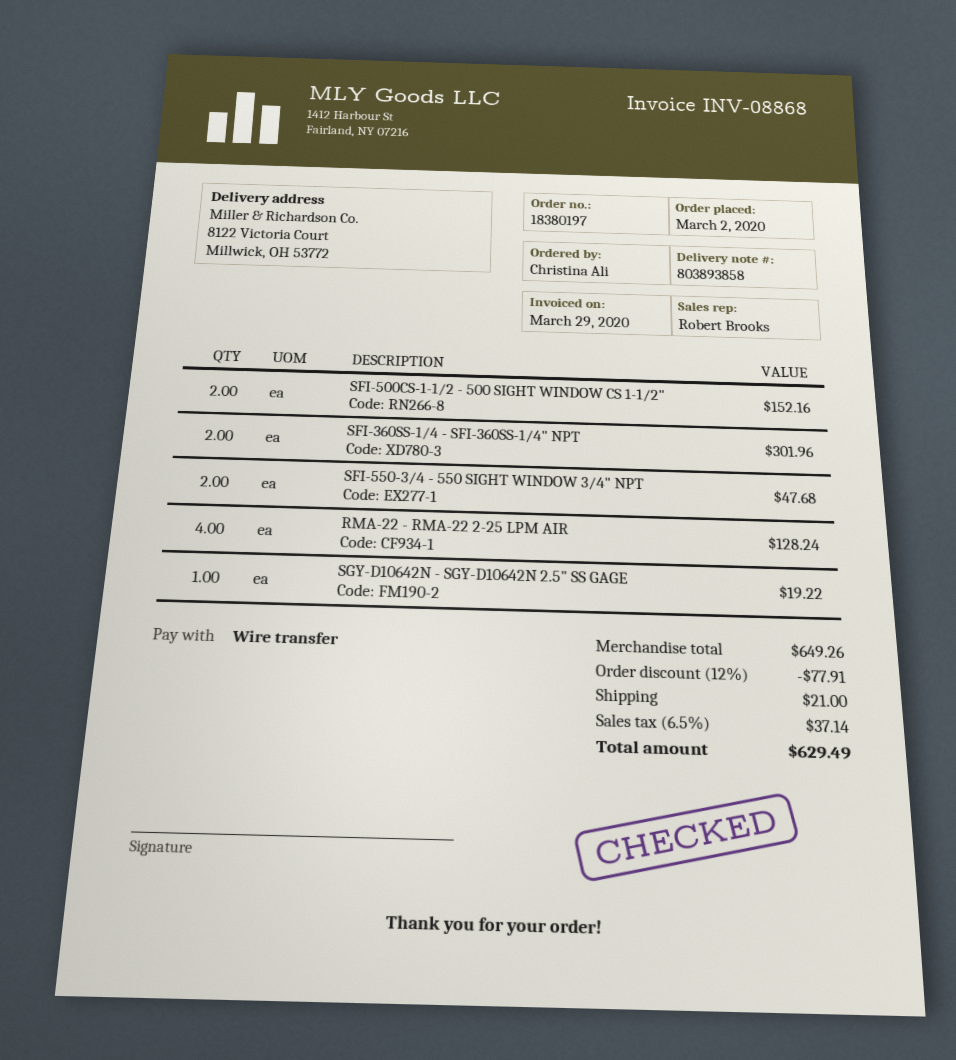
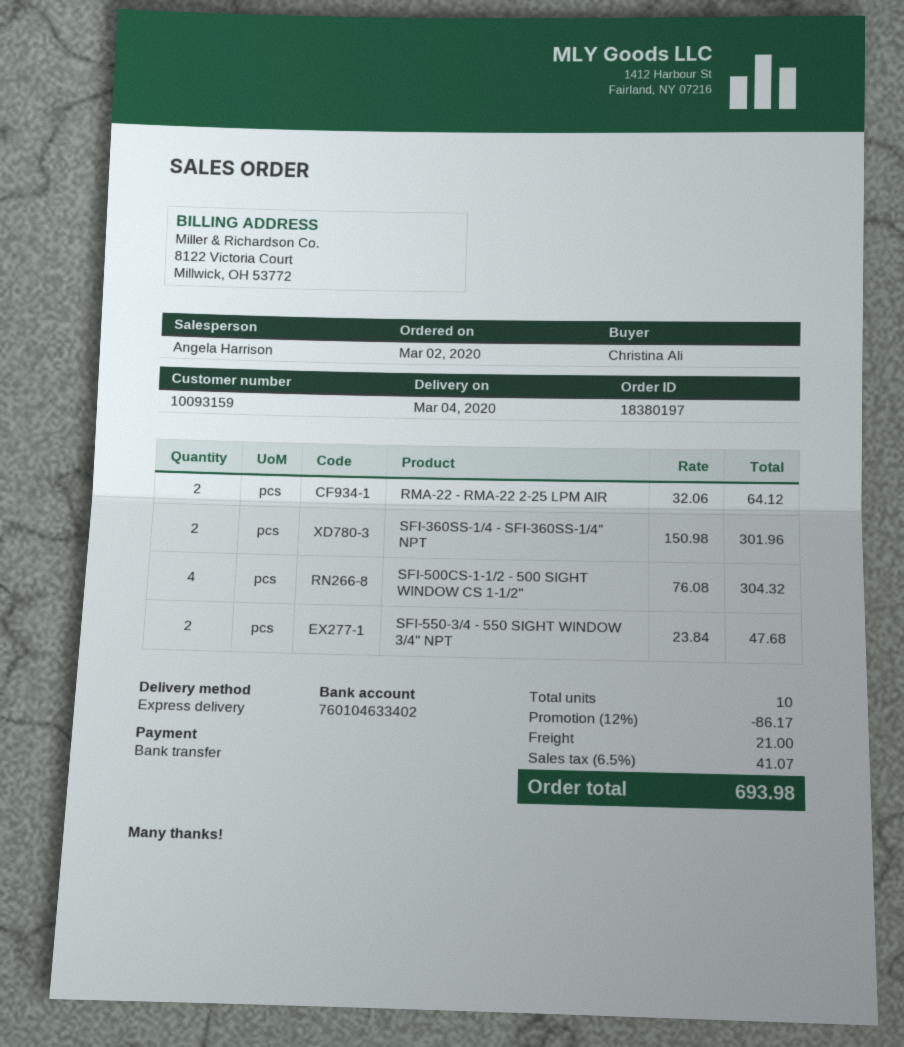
sales rep: Robert Brooks -> Angela Harrison
SFI-500CS-1-1/2 - 500 SIGHT WINDOW CS 1-1/2": 2 for 152.16 -> 4 for 304.32
RMA-22 - RMA-22 2-25 LPM AIR: 4 for 128.24 -> 2 for 64.12
SGY-D10642N - SGY-D10642N 2.5" SS GAGE: 1 for 19.22 -> none
discount: 12% = 77.91 -> 12% = 86.17
tax: 6.5% = 37.14 -> 6.5% = 41.07
total: 629.49 -> 693.98

